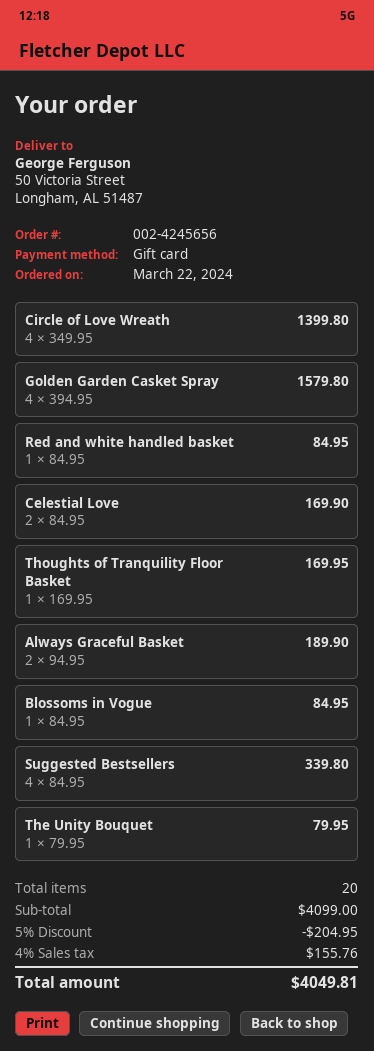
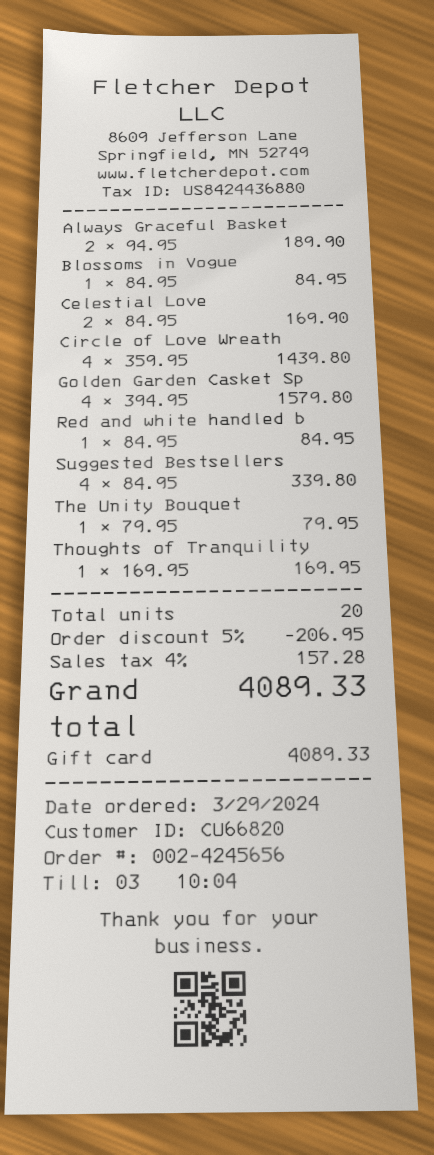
order date: 2024-03-22 -> 2024-03-29
Circle of Love Wreath: 4 x 349.95 = 1399.80 -> 4 x 359.95 = 1439.80
discount: 5% = 204.95 -> 5% = 206.95
tax: 4% = 155.76 -> 4% = 157.28
total: 4049.81 -> 4089.33

